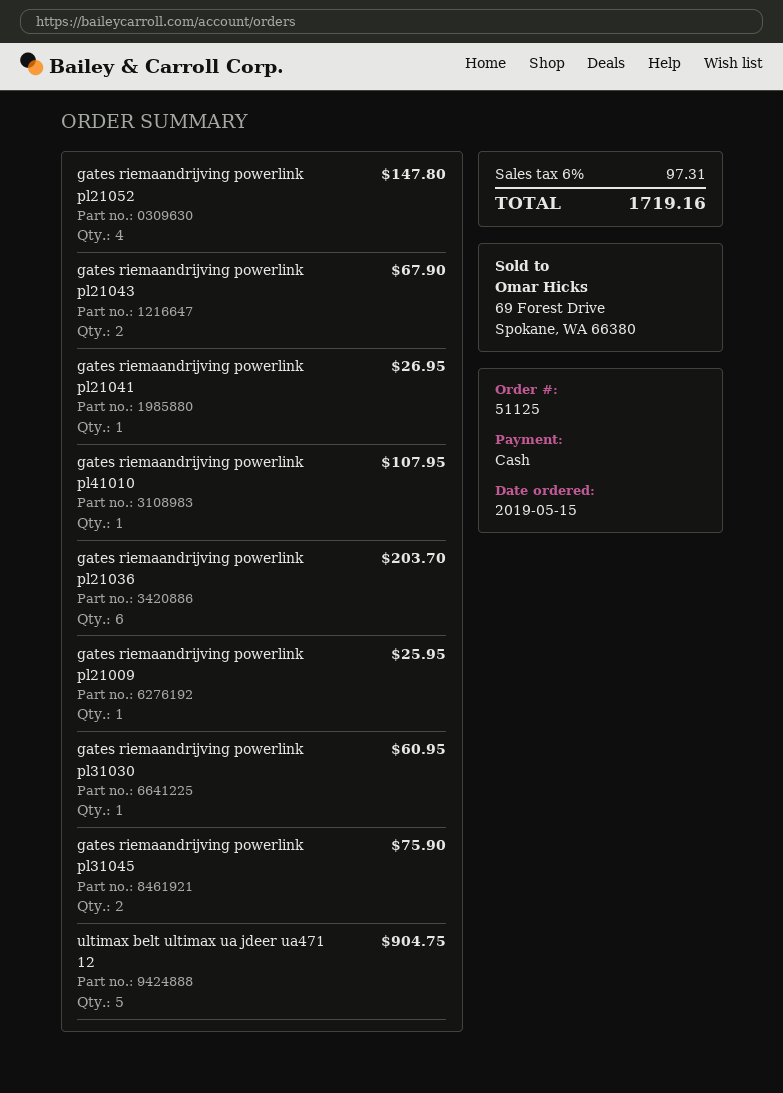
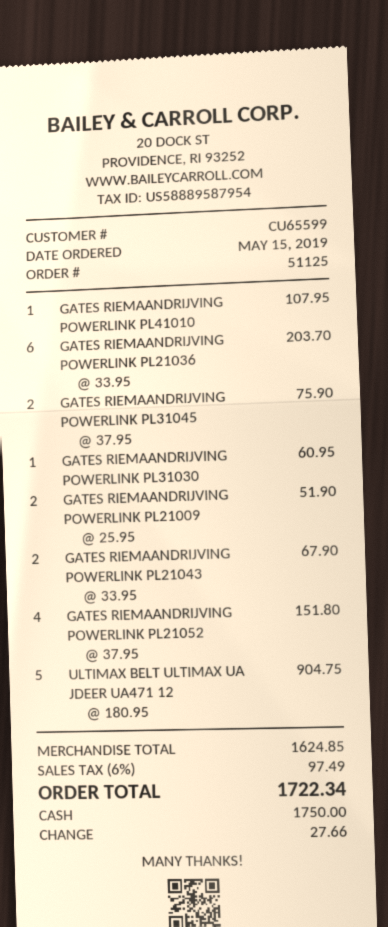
gates riemaandrijving powerlink pl21052: 4 for 147.80 -> 4 for 151.80
gates riemaandrijving powerlink pl21041: 1 for 26.95 -> none
gates riemaandrijving powerlink pl21009: 1 for 25.95 -> 2 for 51.90
tax: 6% = 97.31 -> 6% = 97.49
total: 1719.16 -> 1722.34

